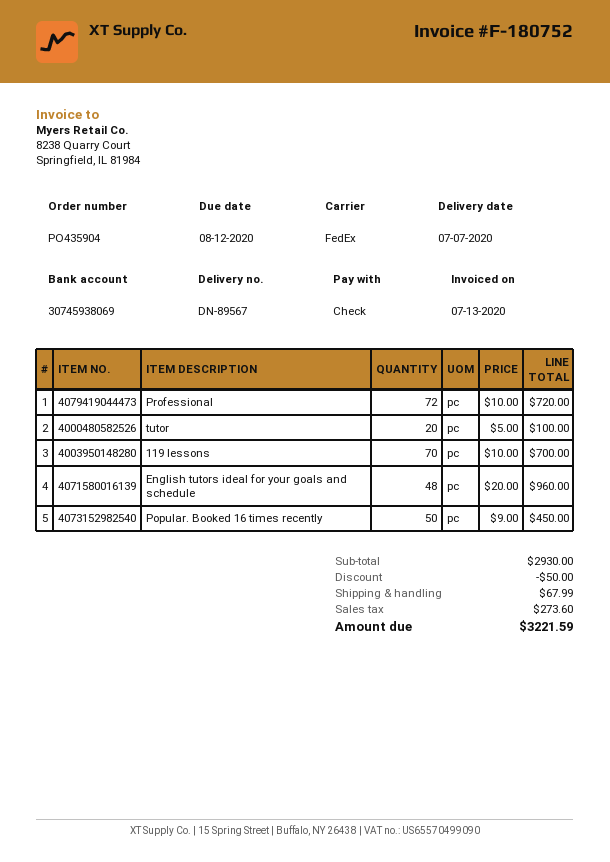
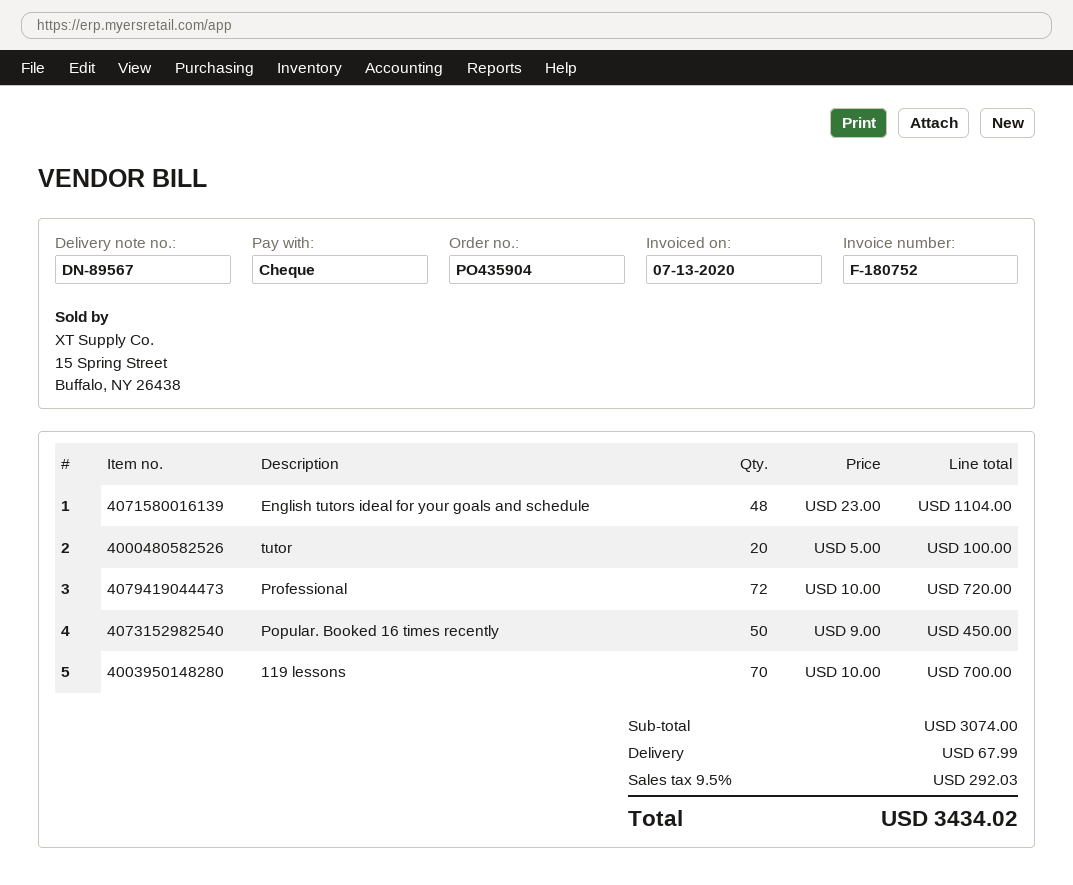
English tutors ideal for your goals and schedule: 48 x 20.00 = 960.00 -> 48 x 23.00 = 1104.00
subtotal: 2930.00 -> 3074.00
discount: 50.00 -> none
tax: 273.60 -> 292.03
total: 3221.59 -> 3434.02

